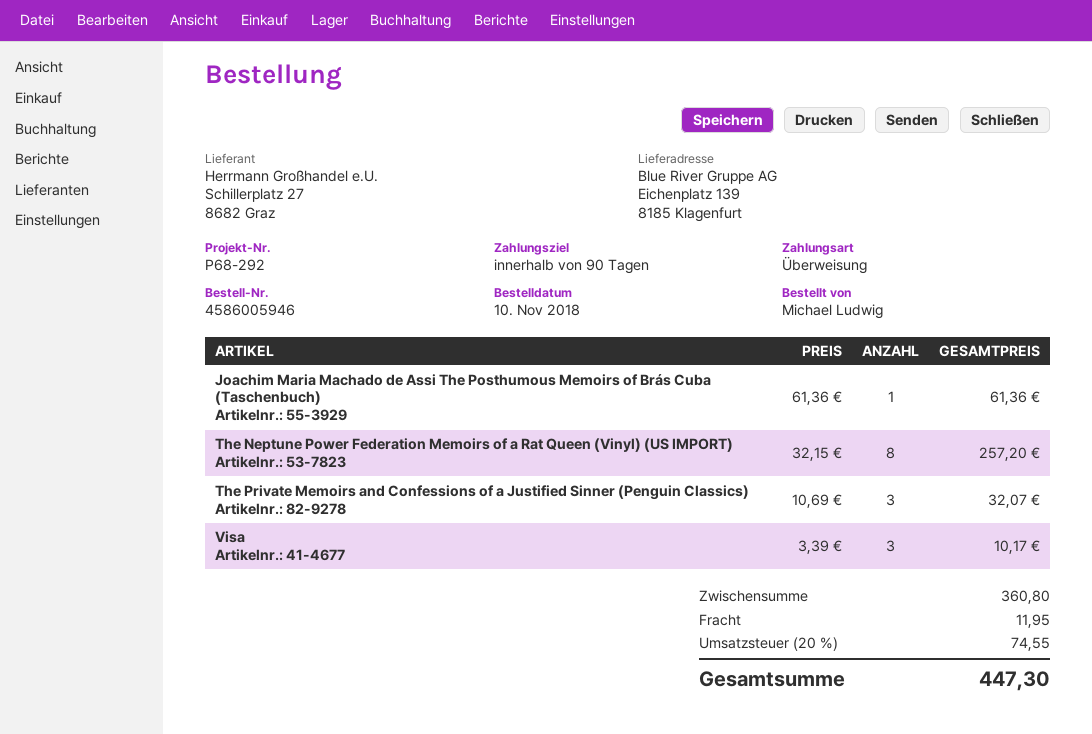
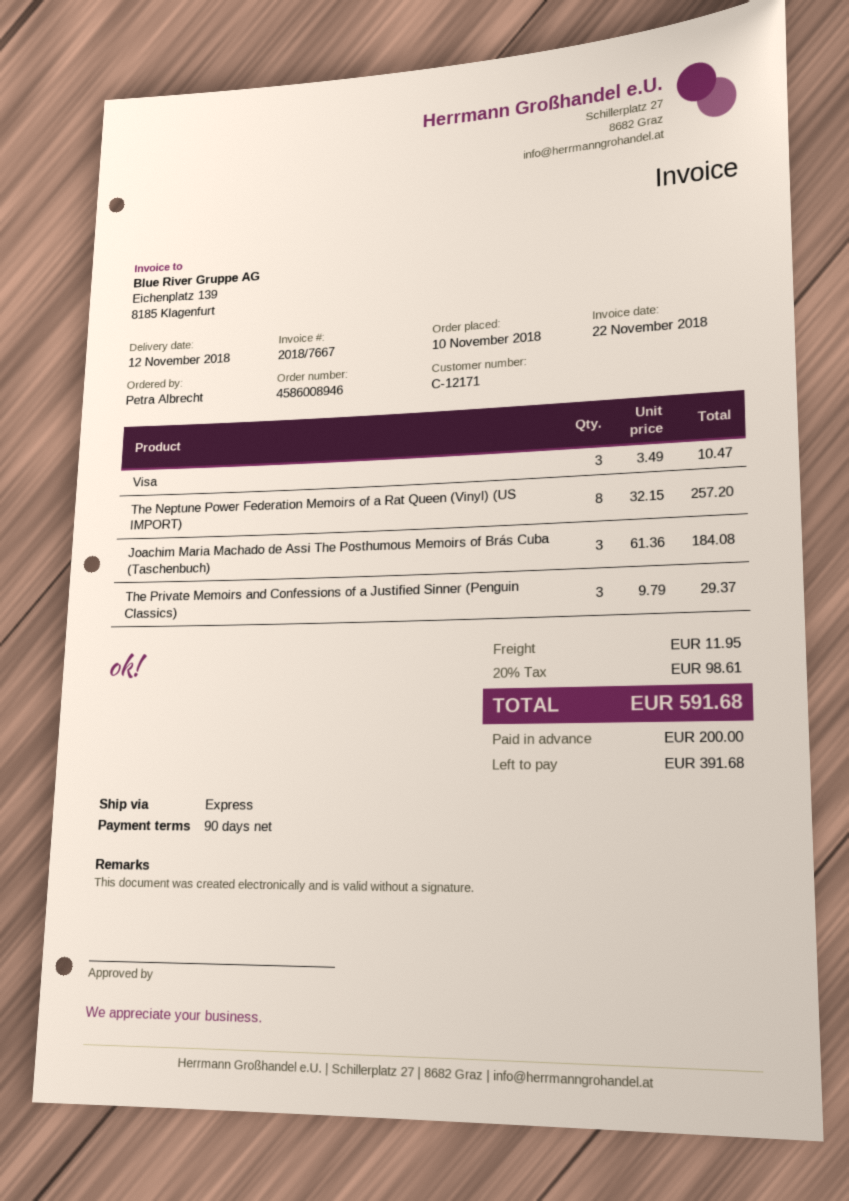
order number: 4586005946 -> 4586008946
ordered by: Michael Ludwig -> Petra Albrecht
Joachim Maria Machado de Assi The Posthumous Memoirs of Brás Cuba (Taschenbuch): 1 x 61.36 = 61.36 -> 3 x 61.36 = 184.08
The Private Memoirs and Confessions of a Justified Sinner (Penguin Classics): 3 x 10.69 = 32.07 -> 3 x 9.79 = 29.37
Visa: 3 x 3.39 = 10.17 -> 3 x 3.49 = 10.47
tax: 20% = 74.55 -> 20% = 98.61
total: 447.30 -> 591.68

